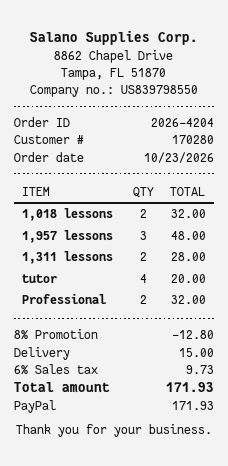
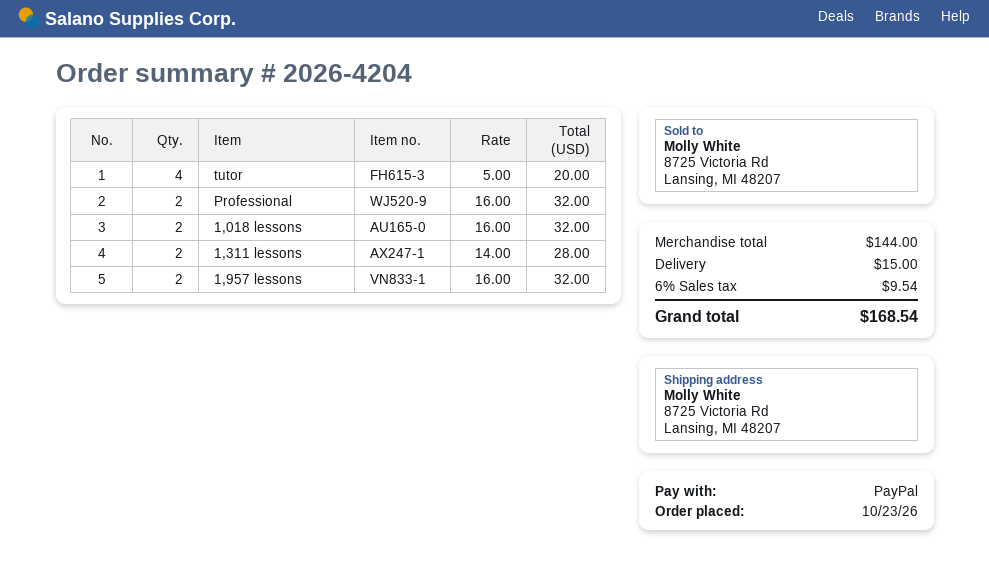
1,957 lessons: 3 for 48.00 -> 2 for 32.00
discount: 8% = 12.80 -> none
tax: 6% = 9.73 -> 6% = 9.54
total: 171.93 -> 168.54

